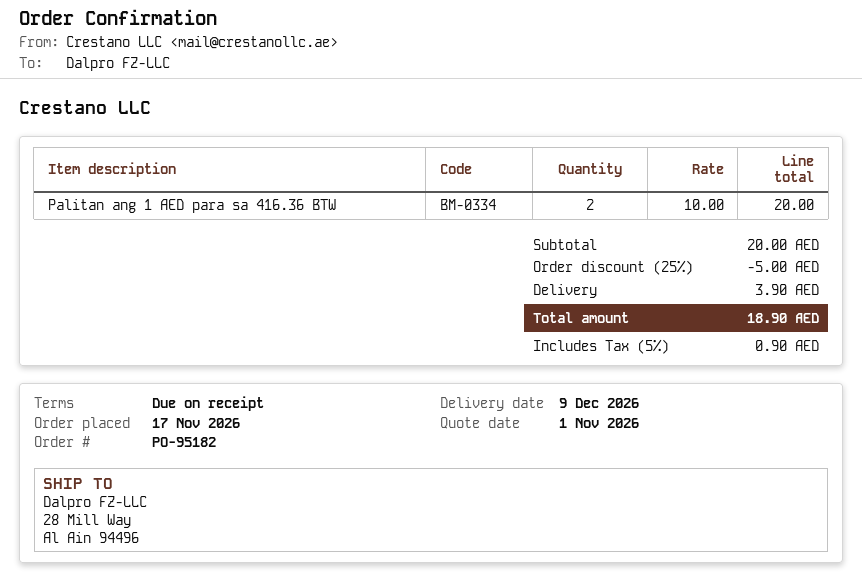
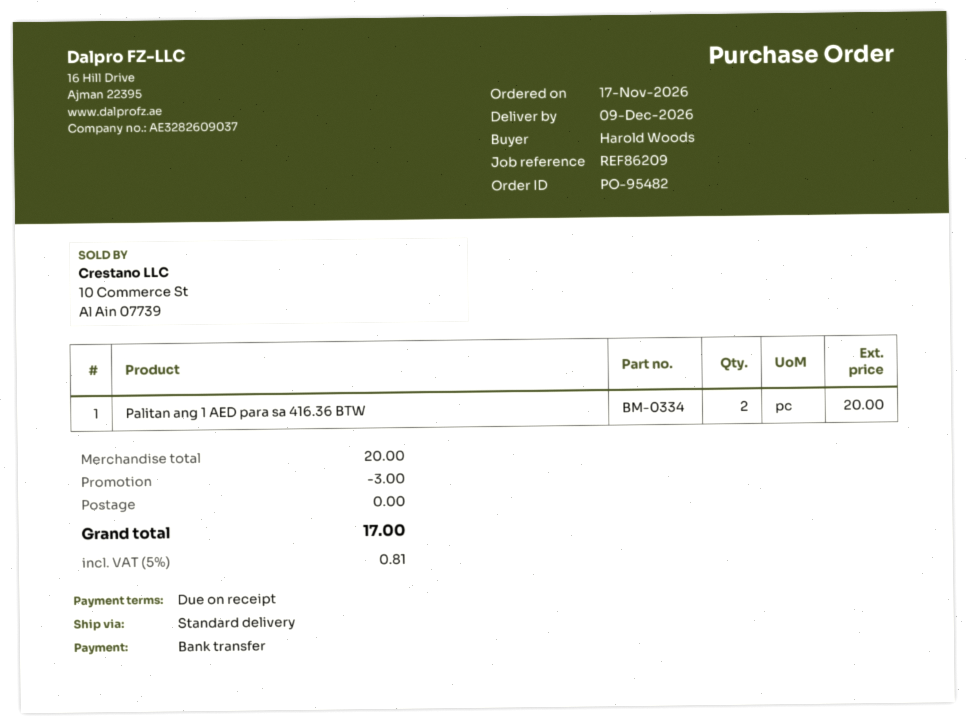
order number: PO-95182 -> PO-95482
discount: 5.00 -> 3.00
shipping: 3.90 -> 0.00
tax: 5% = 0.90 -> 5% = 0.81
total: 18.90 -> 17.00

